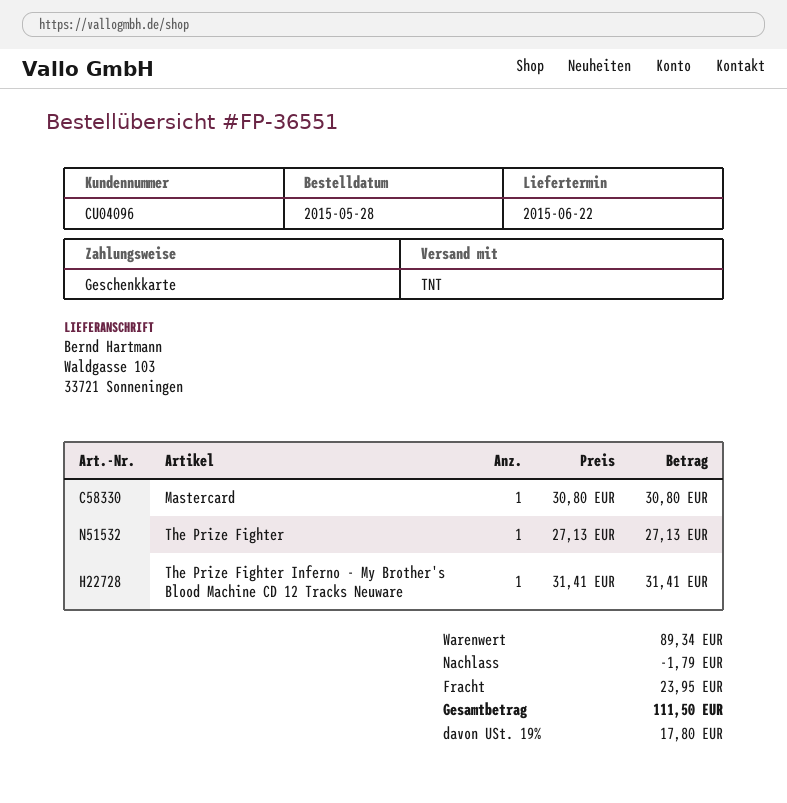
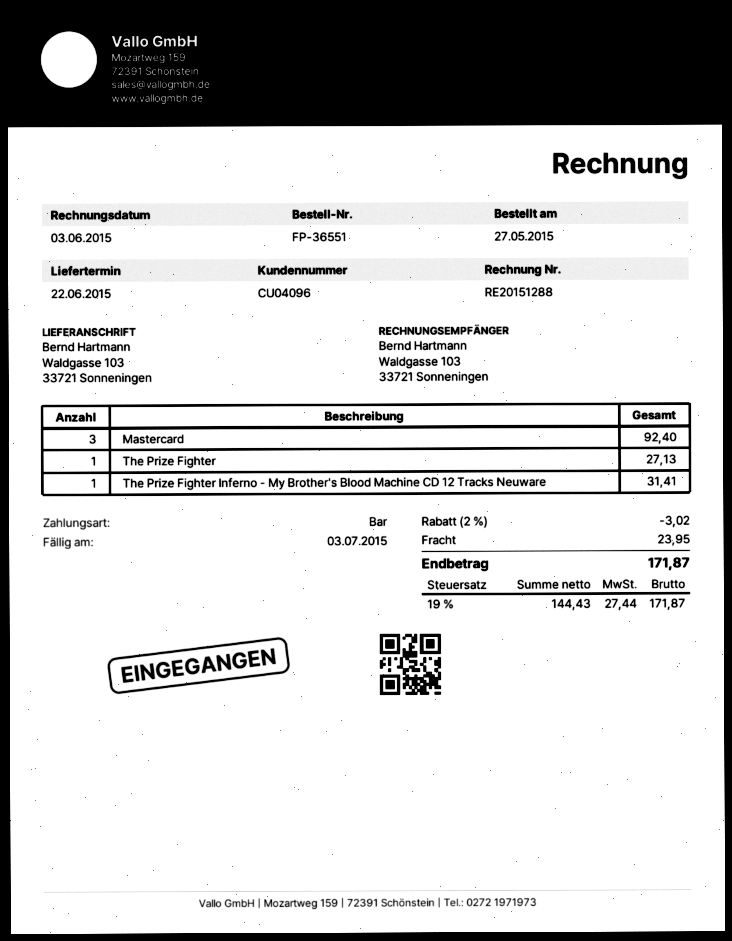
order date: 2015-05-28 -> 2015-05-27
payment method: gift card -> cash
Mastercard: 1 for 30.80 -> 3 for 92.40
discount: 1.79 -> 3.02
tax: 19% = 17.80 -> 19% = 27.44
total: 111.50 -> 171.87

